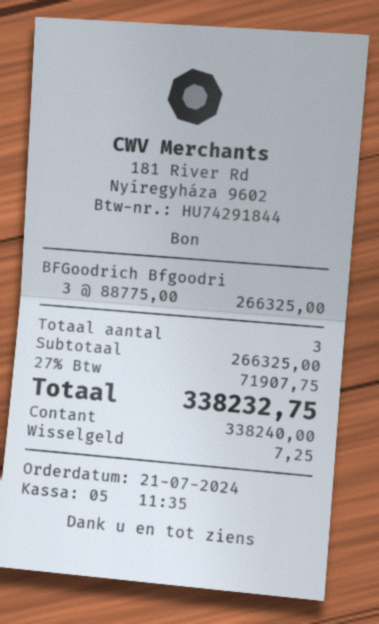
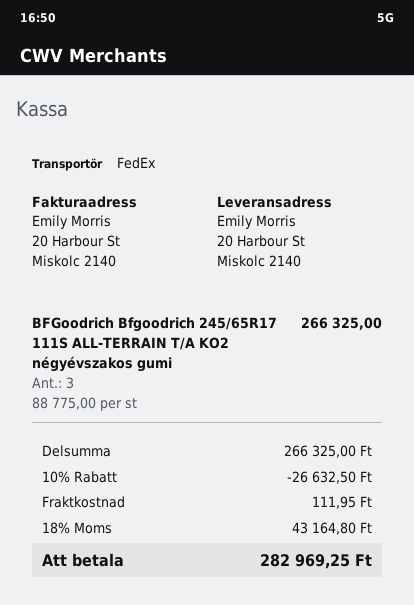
discount: none -> 10% = 26632.50
shipping: none -> 111.95
tax: 27% = 71907.75 -> 18% = 43164.80
total: 338232.75 -> 282969.25

